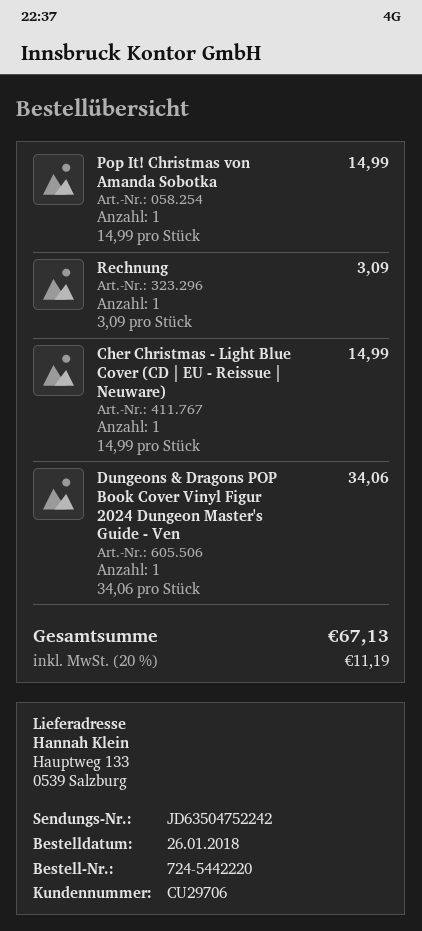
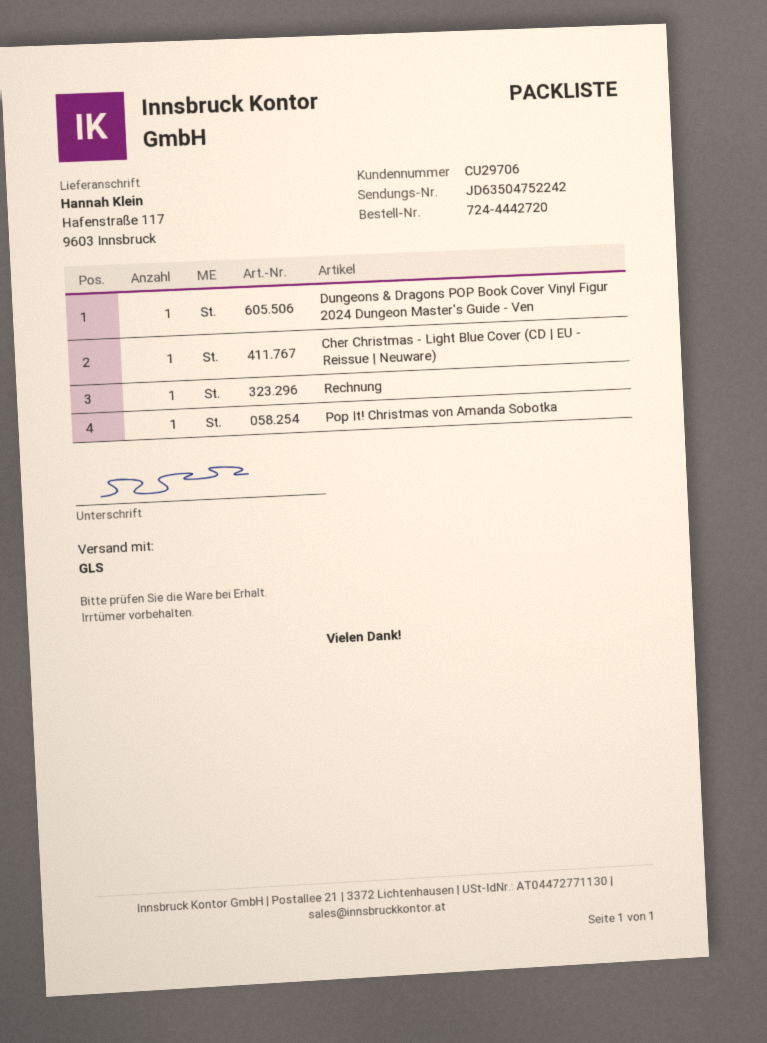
order number: 724-5442220 -> 724-4442720
ship to: Hauptweg 133, 0539 Salzburg -> Hafenstraße 117, 9603 Innsbruck

